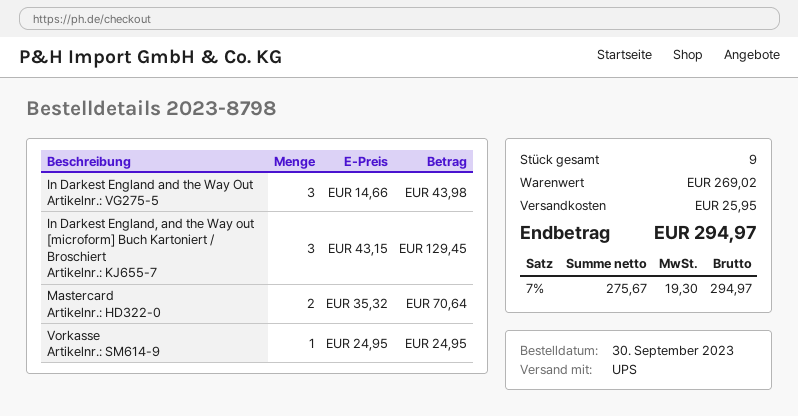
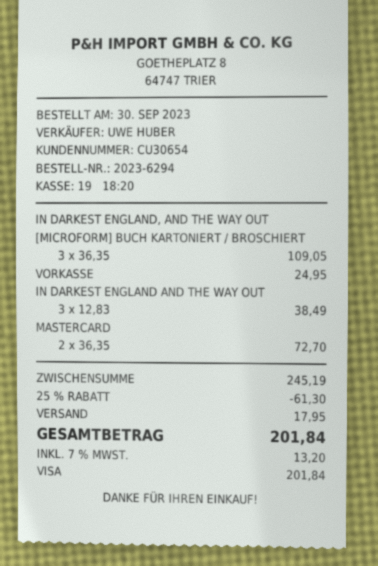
order number: 2023-8798 -> 2023-6294
In Darkest England and the Way Out: 3 x 14.66 = 43.98 -> 3 x 12.83 = 38.49
In Darkest England, and the Way out [microform] Buch Kartoniert / Broschiert: 3 x 43.15 = 129.45 -> 3 x 36.35 = 109.05
Mastercard: 2 x 35.32 = 70.64 -> 2 x 36.35 = 72.70
subtotal: 269.02 -> 245.19
discount: none -> 25% = 61.30
shipping: 25.95 -> 17.95
tax: 7% = 19.30 -> 7% = 13.20
total: 294.97 -> 201.84

